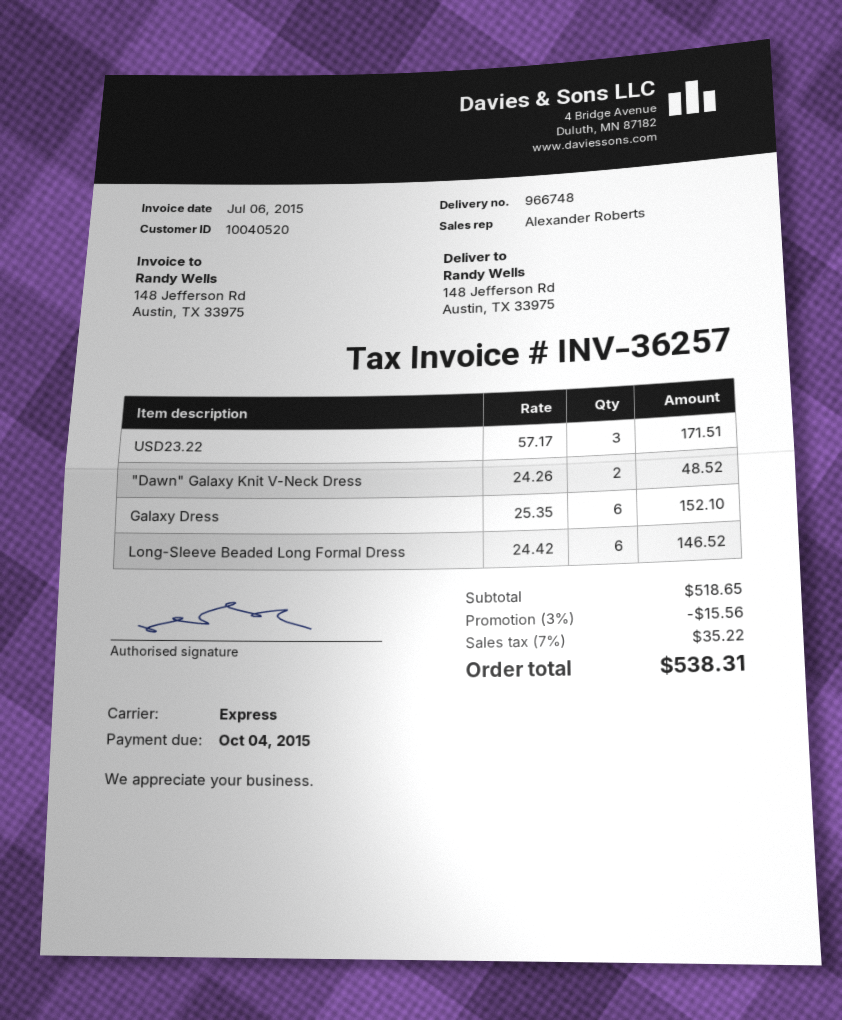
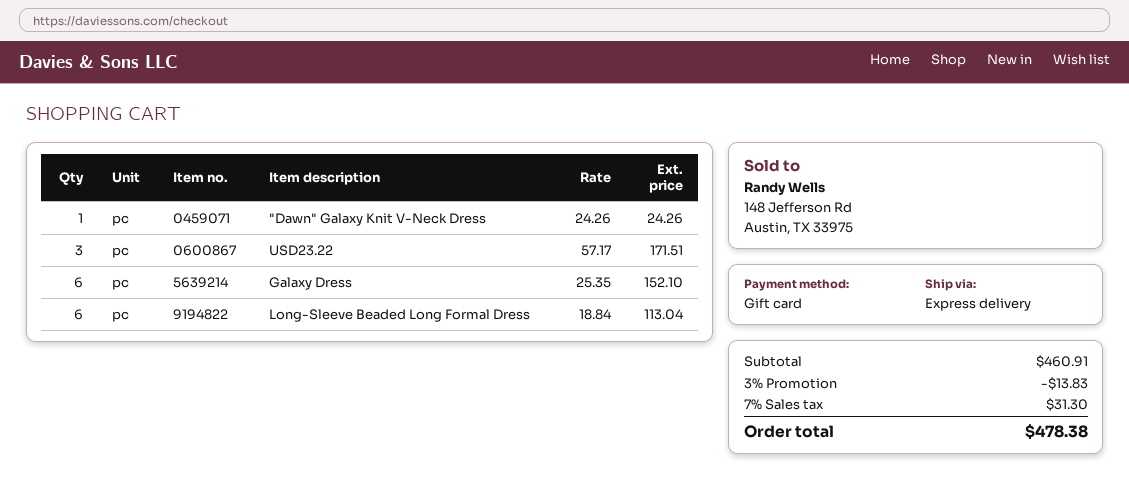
"Dawn" Galaxy Knit V-Neck Dress: 2 x 24.26 = 48.52 -> 1 x 24.26 = 24.26
Long-Sleeve Beaded Long Formal Dress: 6 x 24.42 = 146.52 -> 6 x 18.84 = 113.04
subtotal: 518.65 -> 460.91
discount: 3% = 15.56 -> 3% = 13.83
tax: 7% = 35.22 -> 7% = 31.30
total: 538.31 -> 478.38

